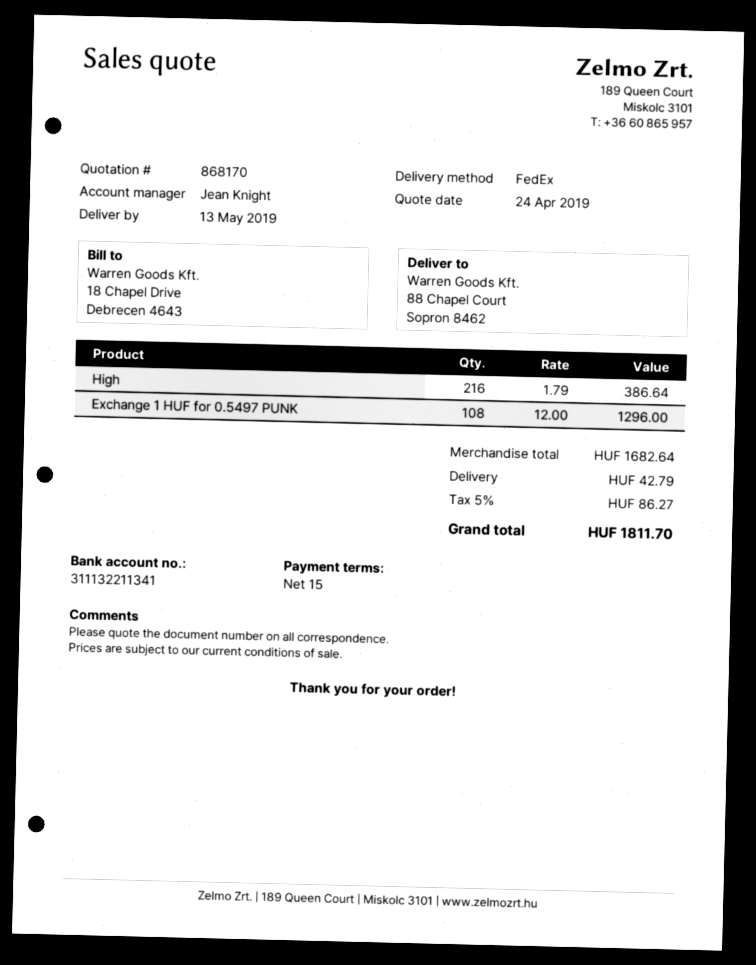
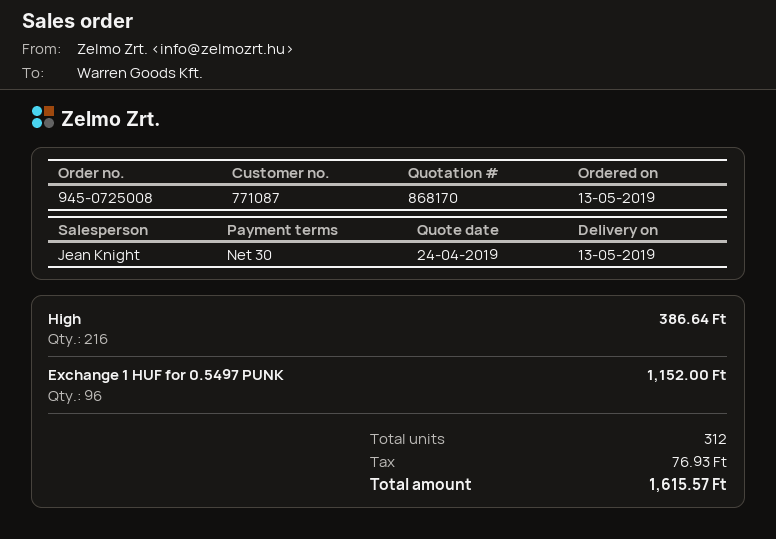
payment terms: 15 days -> 30 days
Exchange 1 HUF for 0.5497 PUNK: 108 for 1296.00 -> 96 for 1152.00
shipping: 42.79 -> none
tax: 86.27 -> 76.93
total: 1811.70 -> 1615.57

